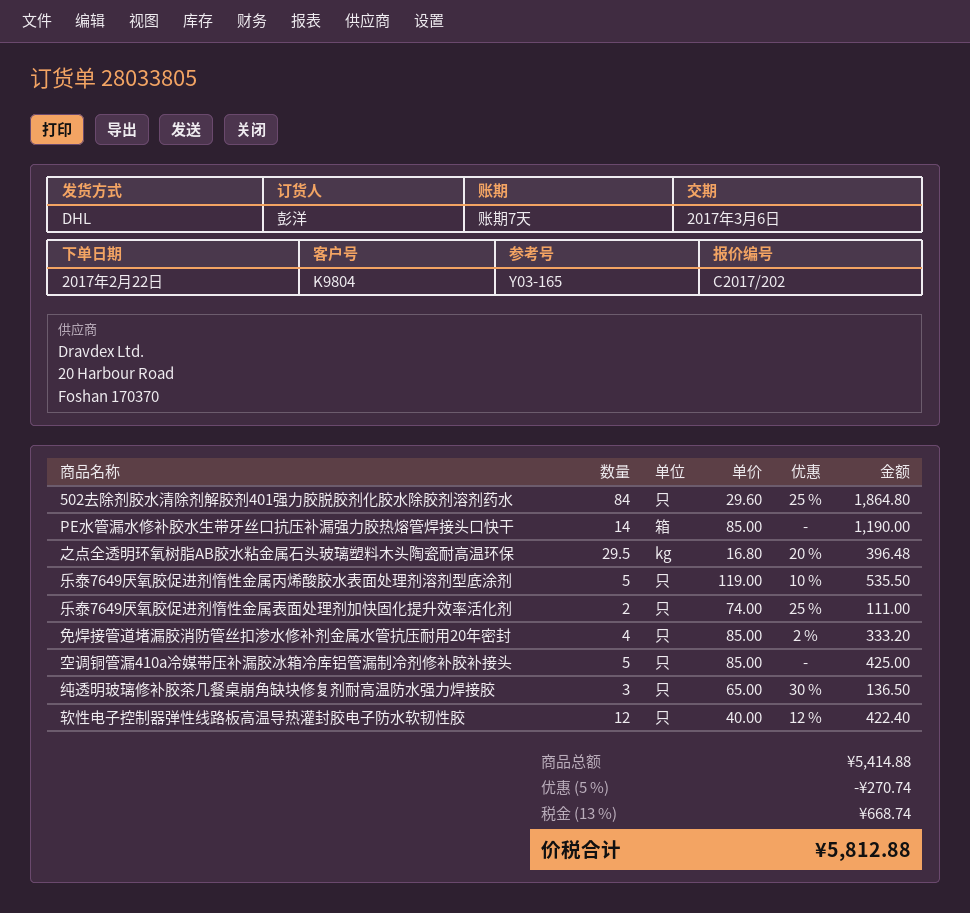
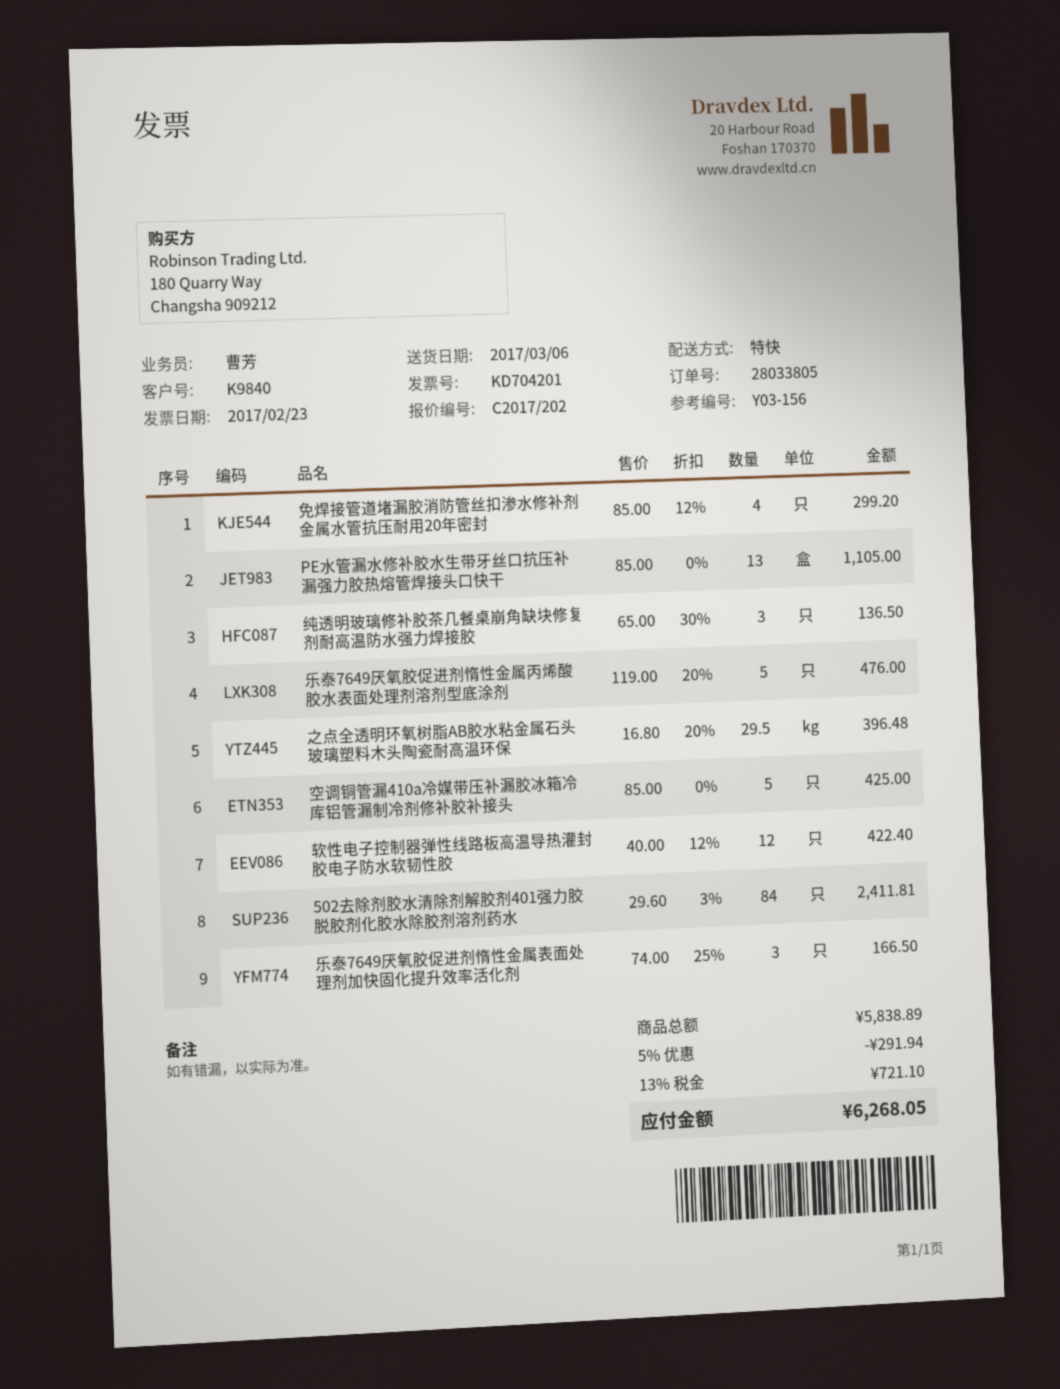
customer number: K9804 -> K9840
reference: Y03-165 -> Y03-156
shipping method: DHL -> express
502去除剂胶水清除剂解胶剂401强力胶脱胶剂化胶水除胶剂溶剂药水: 84 x 29.60 - 25% = 1864.80 -> 84 x 29.60 - 3% = 2411.81
PE水管漏水修补胶水生带牙丝口抗压补漏强力胶热熔管焊接头口快干: 14 x 85.00 = 1190.00 -> 13 x 85.00 = 1105.00
乐泰7649厌氧胶促进剂惰性金属丙烯酸胶水表面处理剂溶剂型底涂剂: 5 x 119.00 - 10% = 535.50 -> 5 x 119.00 - 20% = 476.00
乐泰7649厌氧胶促进剂惰性金属表面处理剂加快固化提升效率活化剂: 2 x 74.00 - 25% = 111.00 -> 3 x 74.00 - 25% = 166.50
免焊接管道堵漏胶消防管丝扣渗水修补剂金属水管抗压耐用20年密封: 4 x 85.00 - 2% = 333.20 -> 4 x 85.00 - 12% = 299.20
subtotal: 5414.88 -> 5838.89
discount: 5% = 270.74 -> 5% = 291.94
tax: 13% = 668.74 -> 13% = 721.10
total: 5812.88 -> 6268.05

